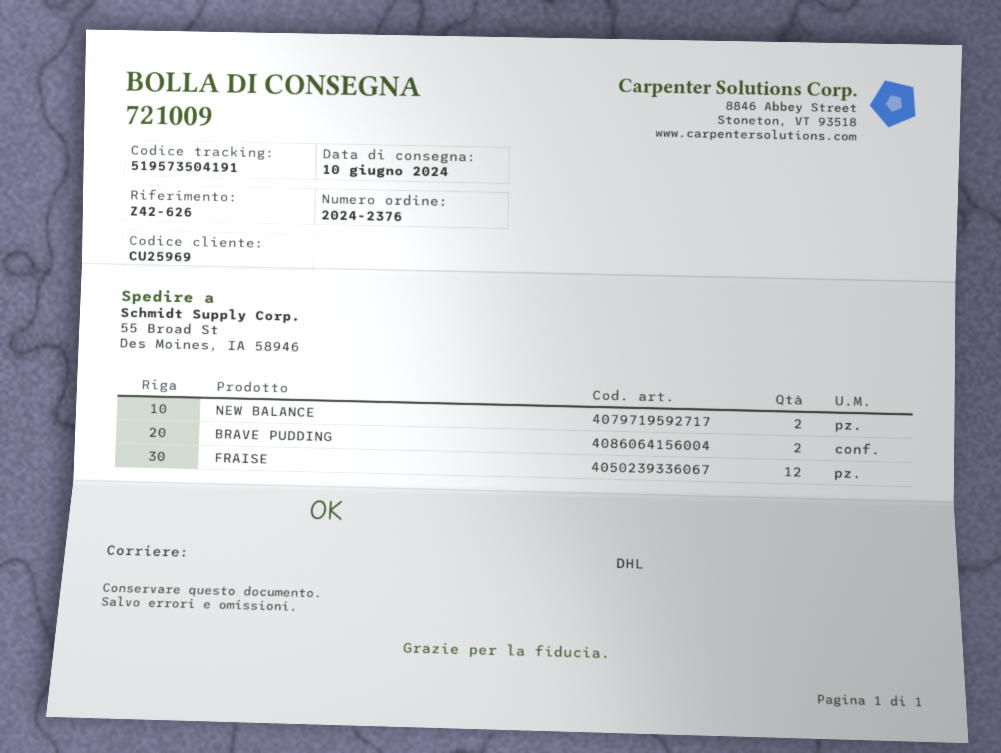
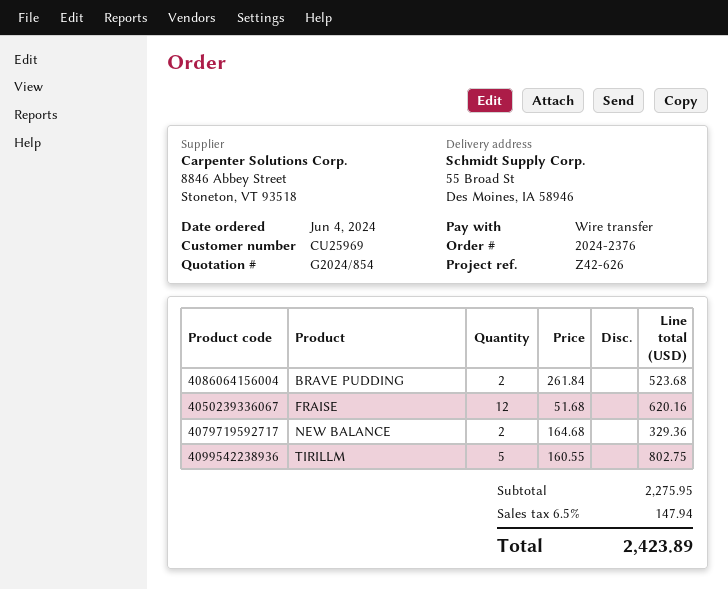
TIRILLM: none -> 5

